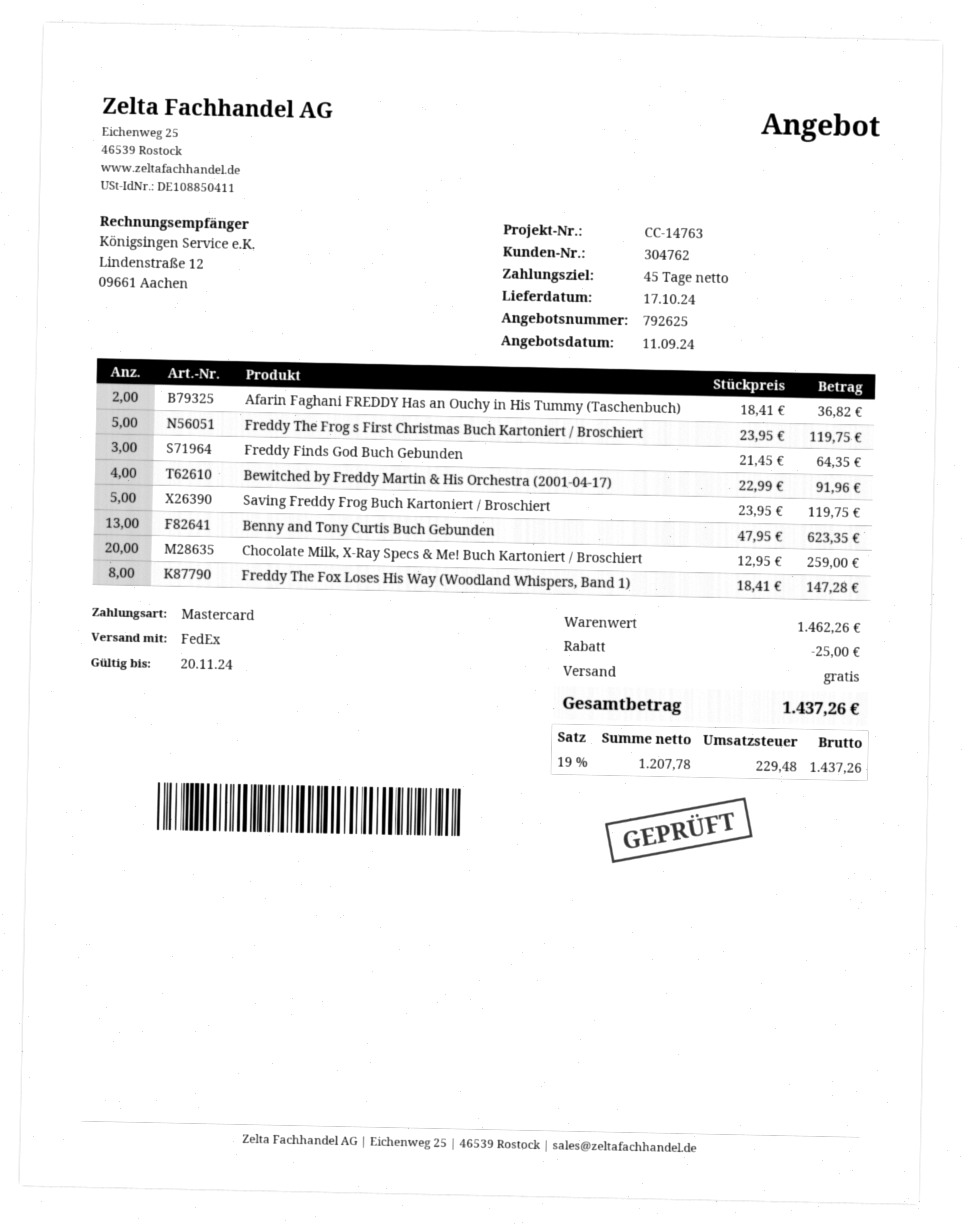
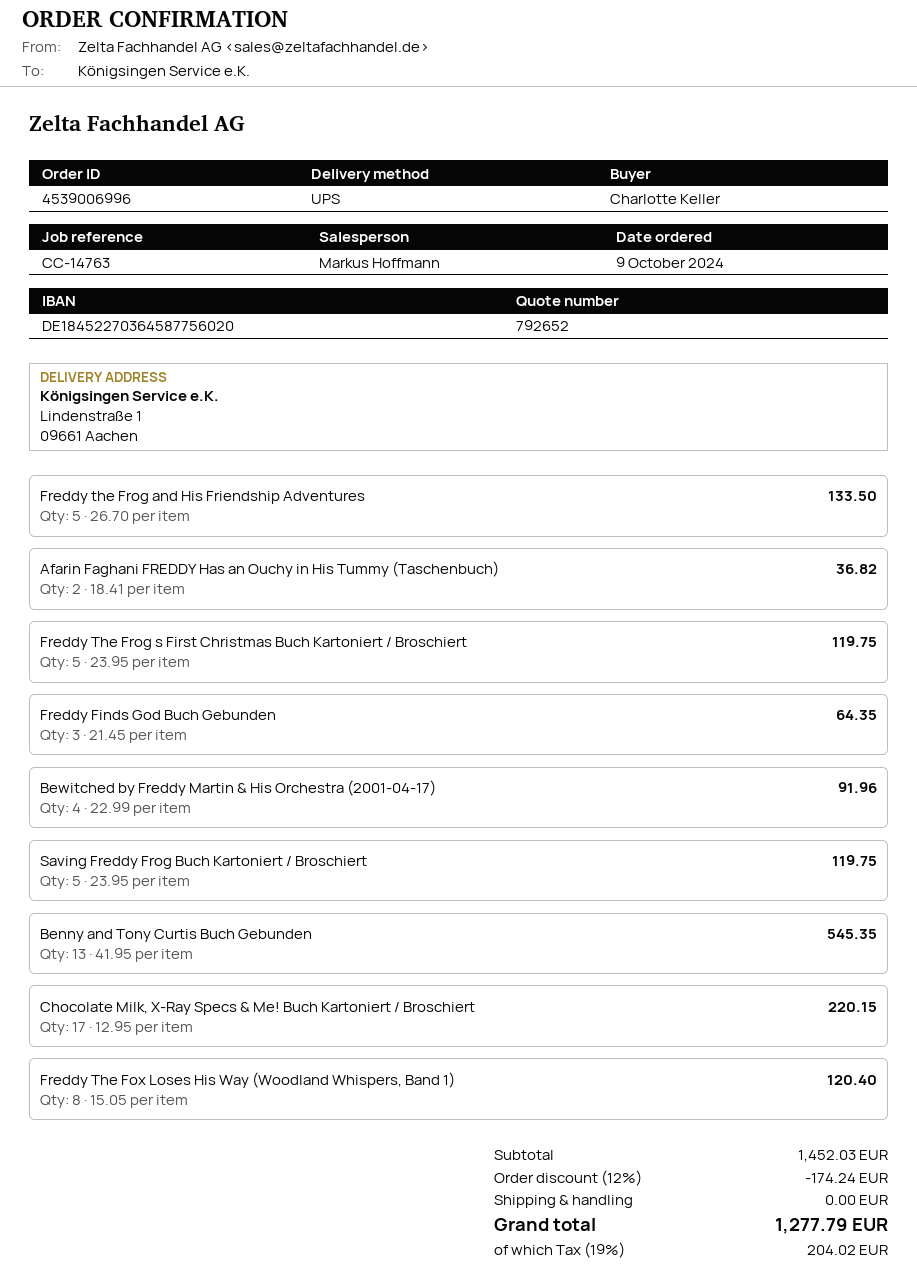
quote number: 792625 -> 792652
shipping method: FedEx -> UPS
Benny and Tony Curtis Buch Gebunden: 13 x 47.95 = 623.35 -> 13 x 41.95 = 545.35
Chocolate Milk, X-Ray Specs & Me! Buch Kartoniert / Broschiert: 20 x 12.95 = 259.00 -> 17 x 12.95 = 220.15
Freddy The Fox Loses His Way (Woodland Whispers, Band 1): 8 x 18.41 = 147.28 -> 8 x 15.05 = 120.40
Freddy the Frog and His Friendship Adventures: none -> 5 x 26.70 = 133.50
subtotal: 1462.26 -> 1452.03
discount: 25.00 -> 174.24
tax: 19% = 229.48 -> 19% = 204.02
total: 1437.26 -> 1277.79

